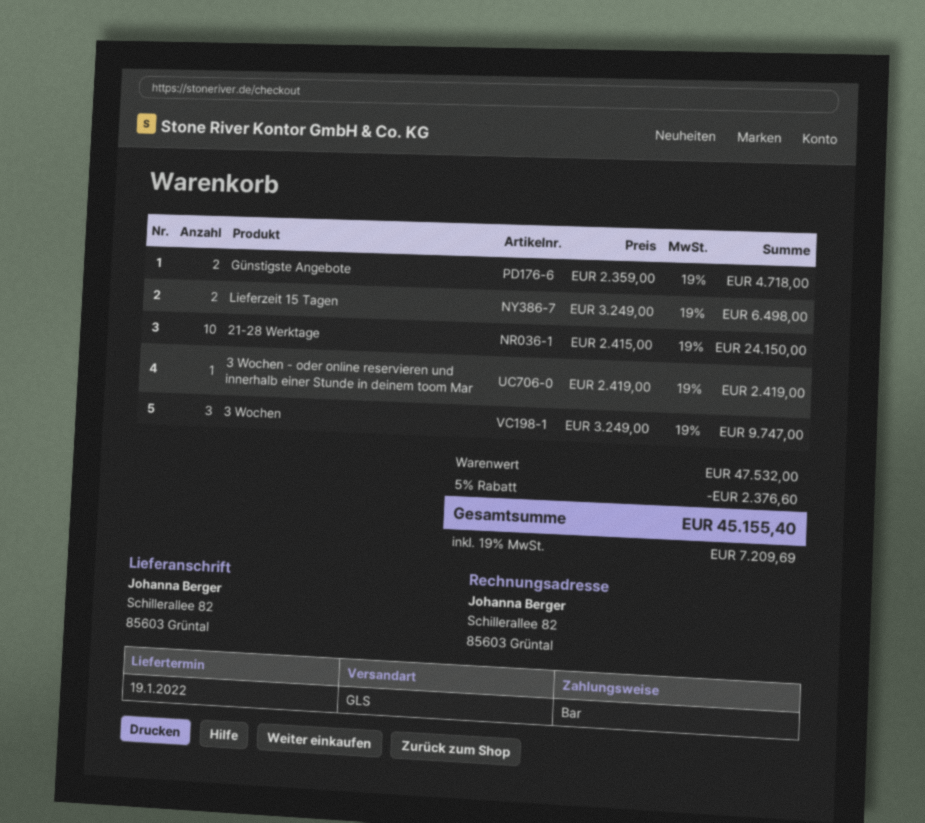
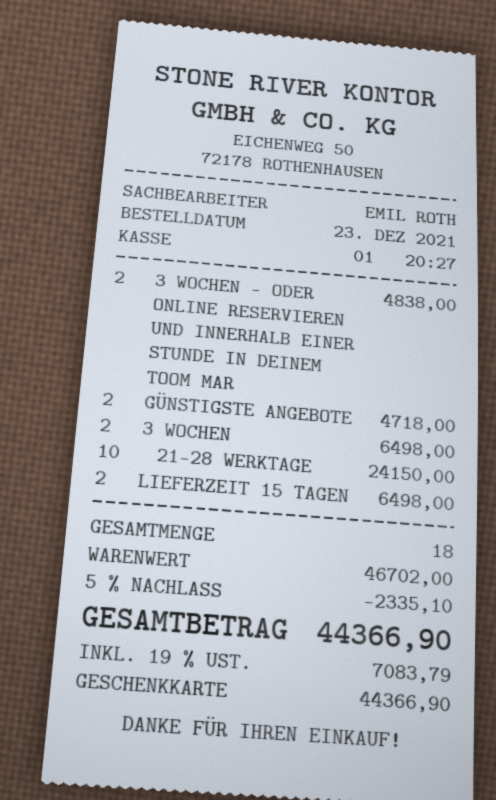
payment method: cash -> gift card
3 Wochen - oder online reservieren und innerhalb einer Stunde in deinem toom Mar: 1 for 2419.00 -> 2 for 4838.00
3 Wochen: 3 for 9747.00 -> 2 for 6498.00
subtotal: 47532.00 -> 46702.00
discount: 5% = 2376.60 -> 5% = 2335.10
tax: 19% = 7209.69 -> 19% = 7083.79
total: 45155.40 -> 44366.90

